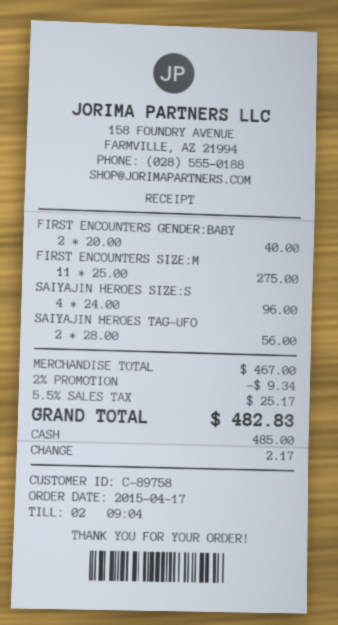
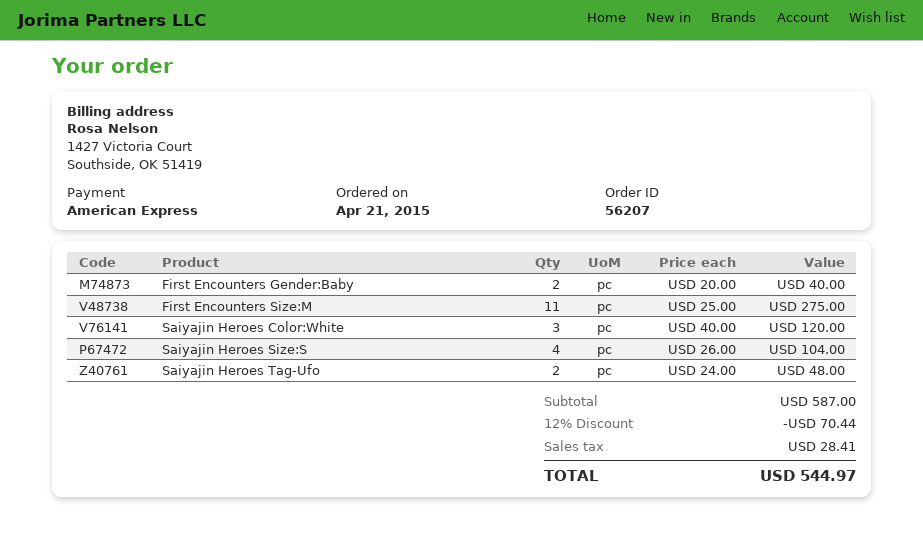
order date: 2015-04-17 -> 2015-04-21
payment method: cash -> American Express
SAIYAJIN HEROES SIZE:S: 4 x 24.00 = 96.00 -> 4 x 26.00 = 104.00
SAIYAJIN HEROES TAG-UFO: 2 x 28.00 = 56.00 -> 2 x 24.00 = 48.00
Saiyajin Heroes Color:White: none -> 3 x 40.00 = 120.00
subtotal: 467.00 -> 587.00
discount: 2% = 9.34 -> 12% = 70.44
tax: 25.17 -> 28.41
total: 482.83 -> 544.97

